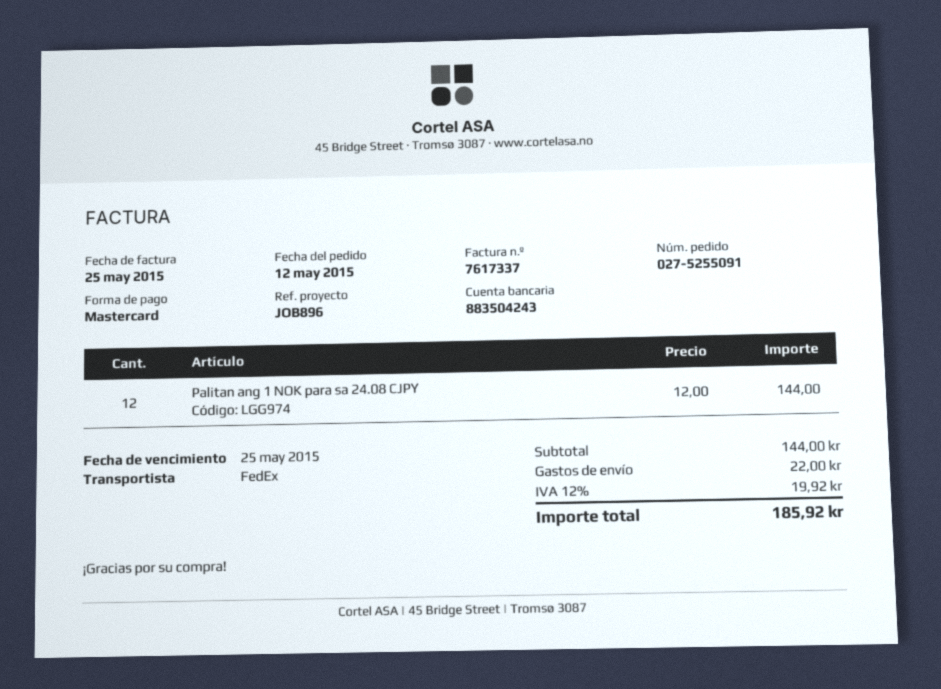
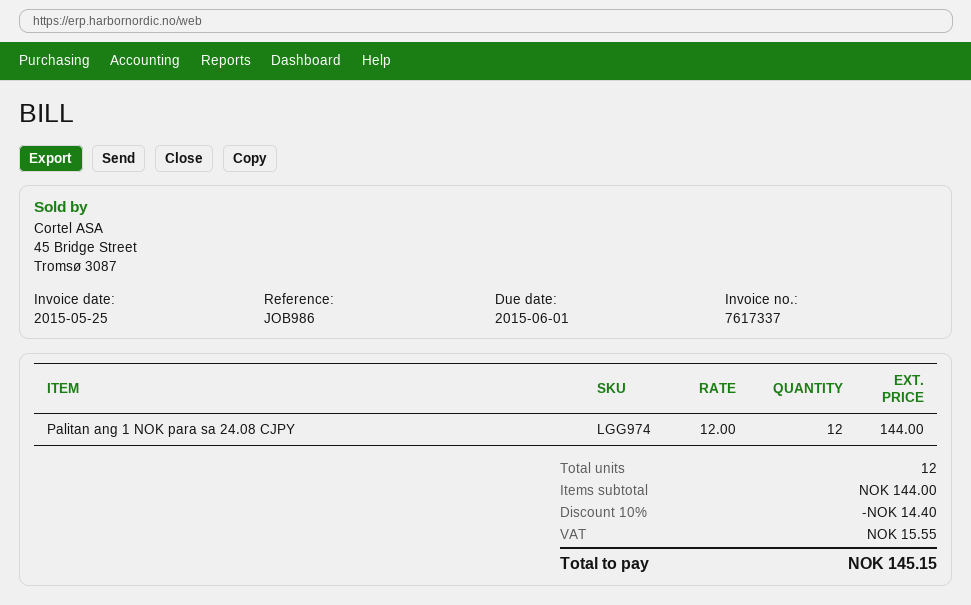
due date: 2015-05-25 -> 2015-06-01
reference: JOB896 -> JOB986
discount: none -> 10% = 14.40
shipping: 22.00 -> none
tax: 19.92 -> 15.55
total: 185.92 -> 145.15

